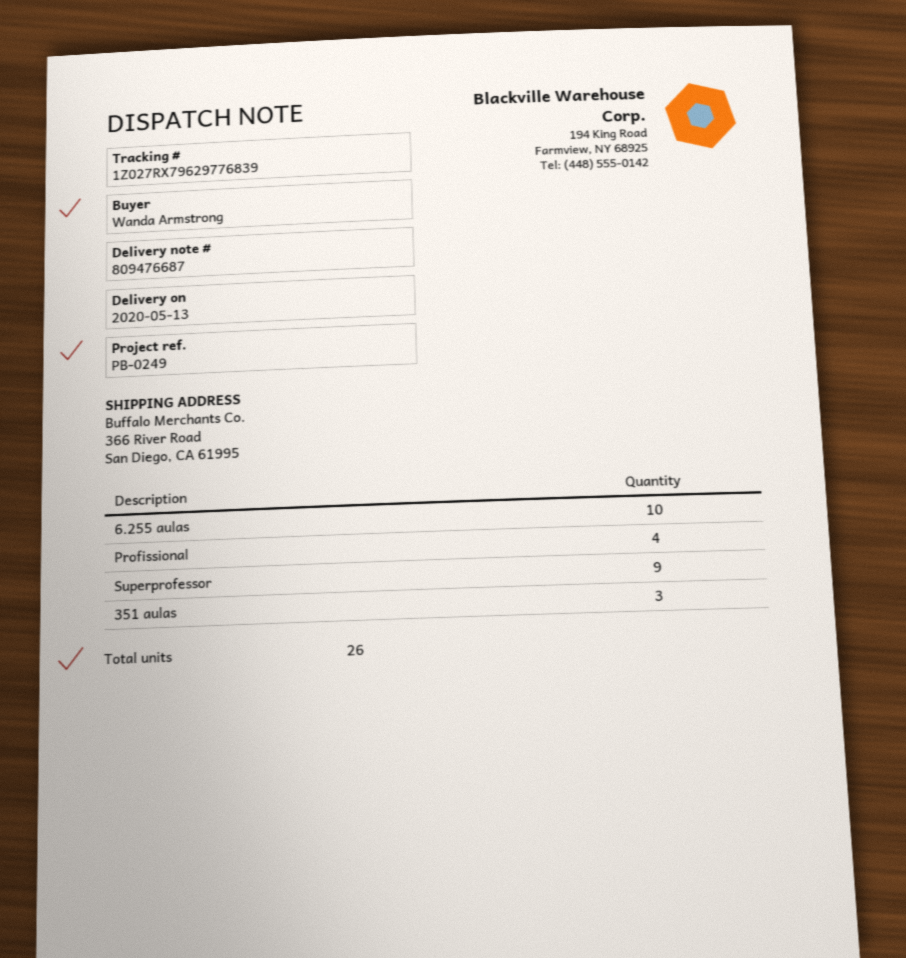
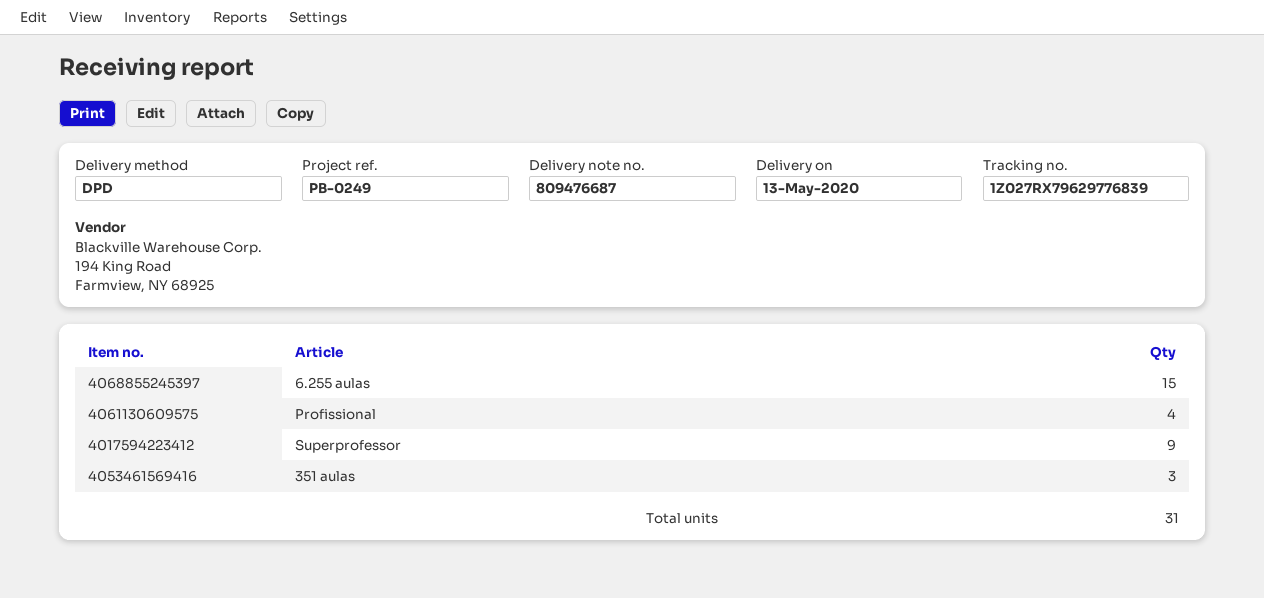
6.255 aulas: 10 -> 15
total quantity: 26 -> 31

